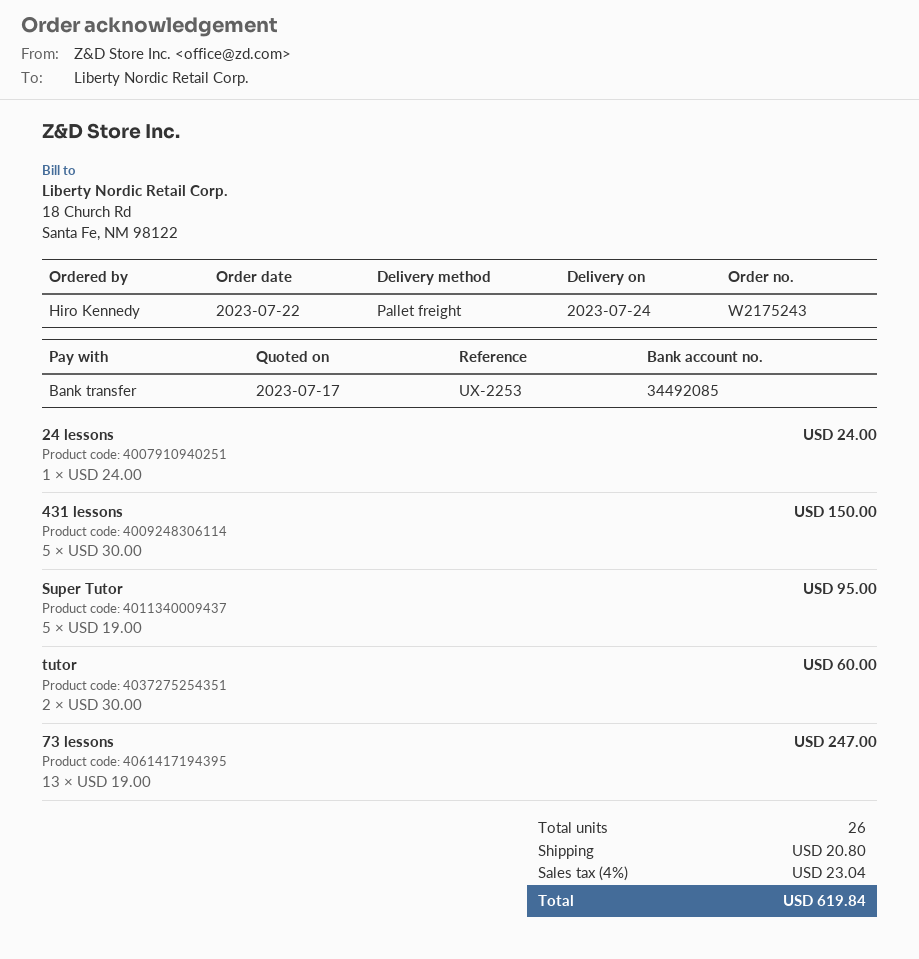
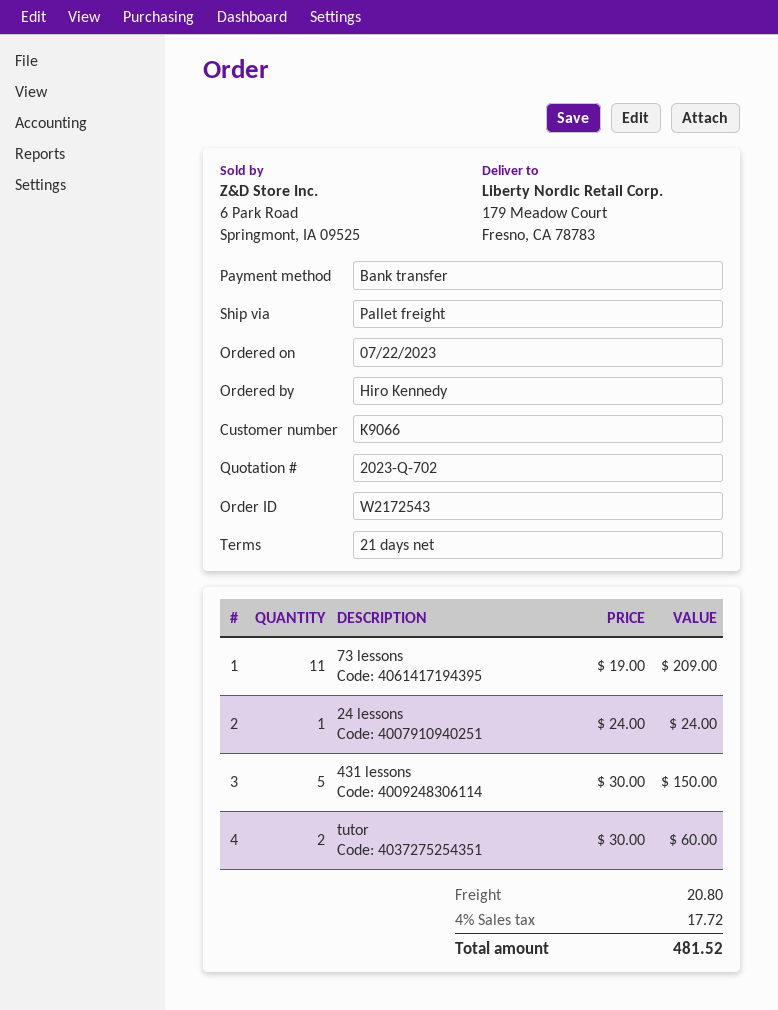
order number: W2175243 -> W2172543
Super Tutor: 5 x 19.00 = 95.00 -> none
73 lessons: 13 x 19.00 = 247.00 -> 11 x 19.00 = 209.00
tax: 4% = 23.04 -> 4% = 17.72
total: 619.84 -> 481.52

